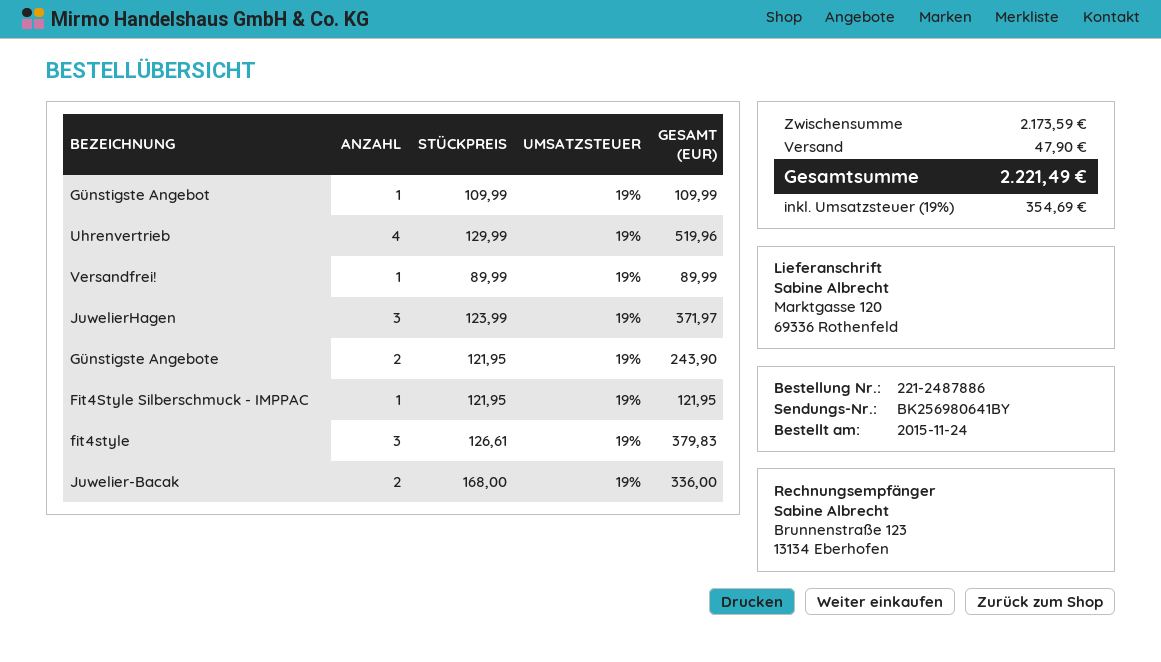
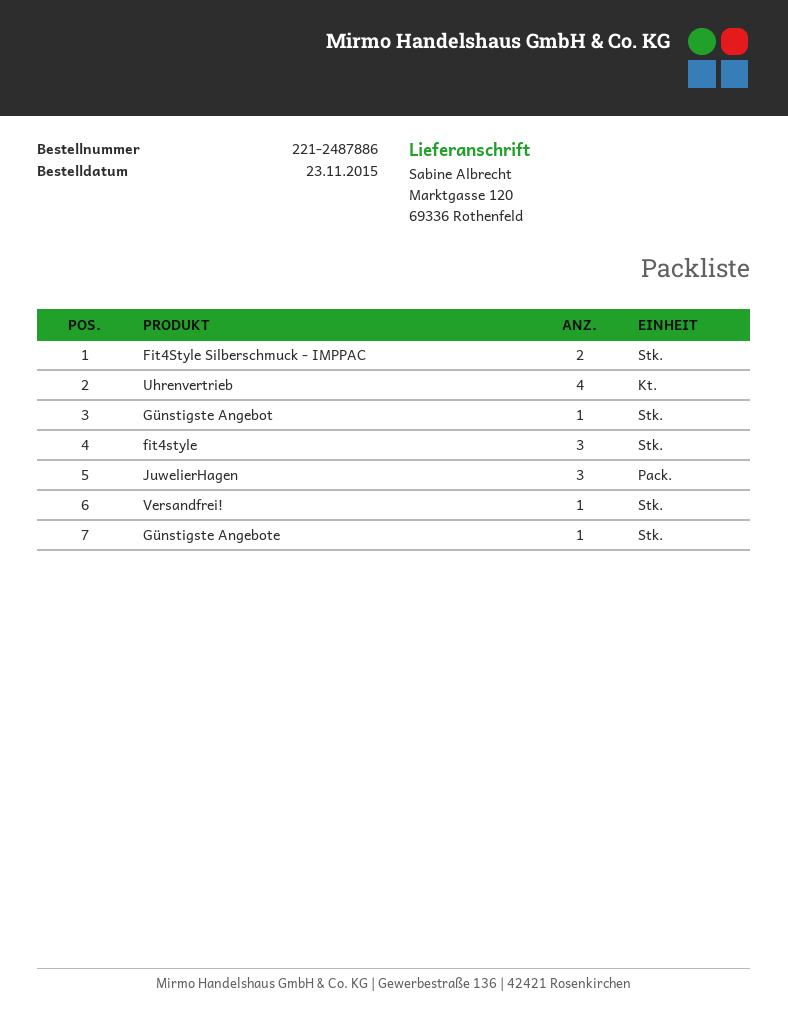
order date: 2015-11-24 -> 2015-11-23
Günstigste Angebote: 2 -> 1
Fit4Style Silberschmuck - IMPPAC: 1 -> 2
Juwelier-Bacak: 2 -> none

